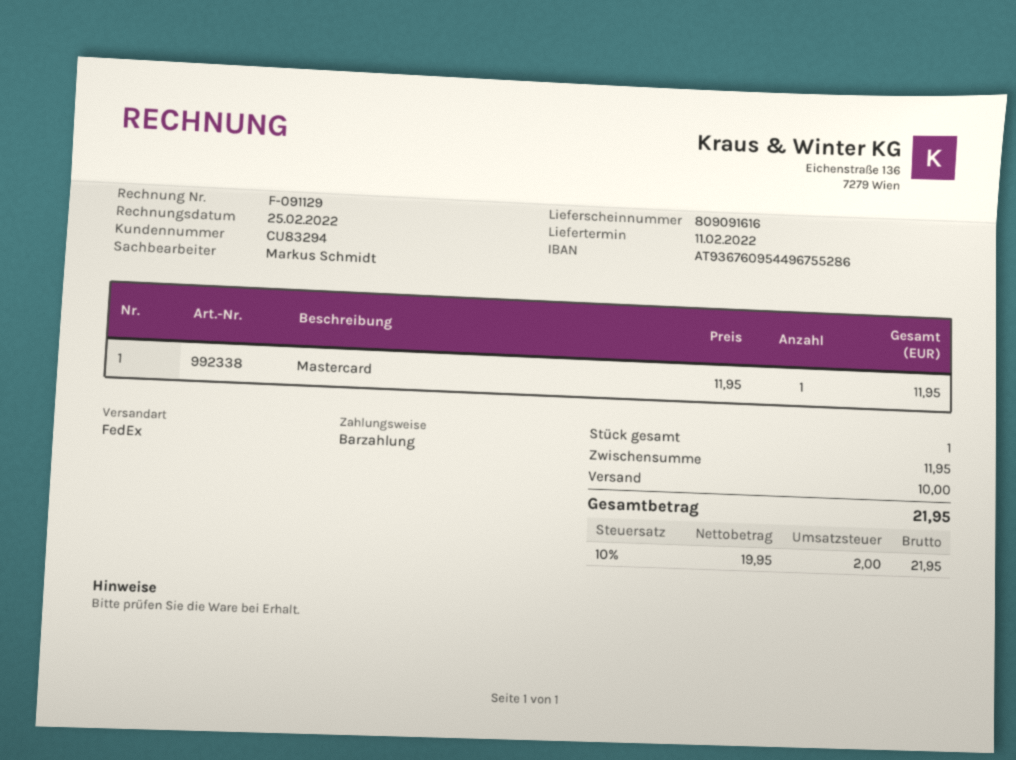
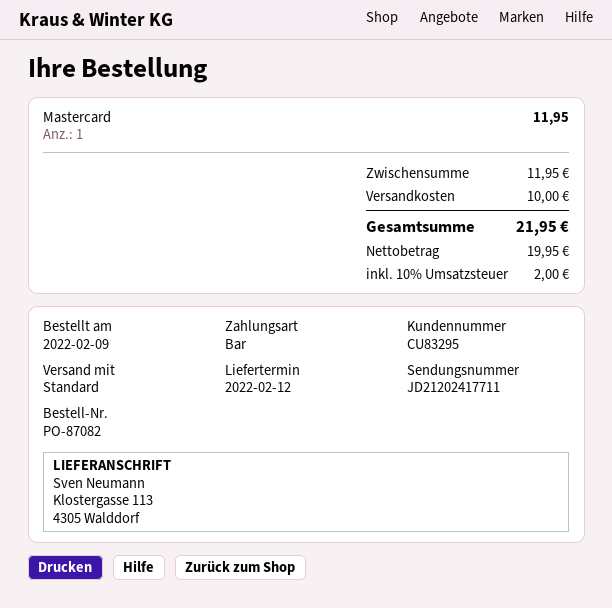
delivery date: 2022-02-11 -> 2022-02-12
customer number: CU83294 -> CU83295
shipping method: FedEx -> standard

